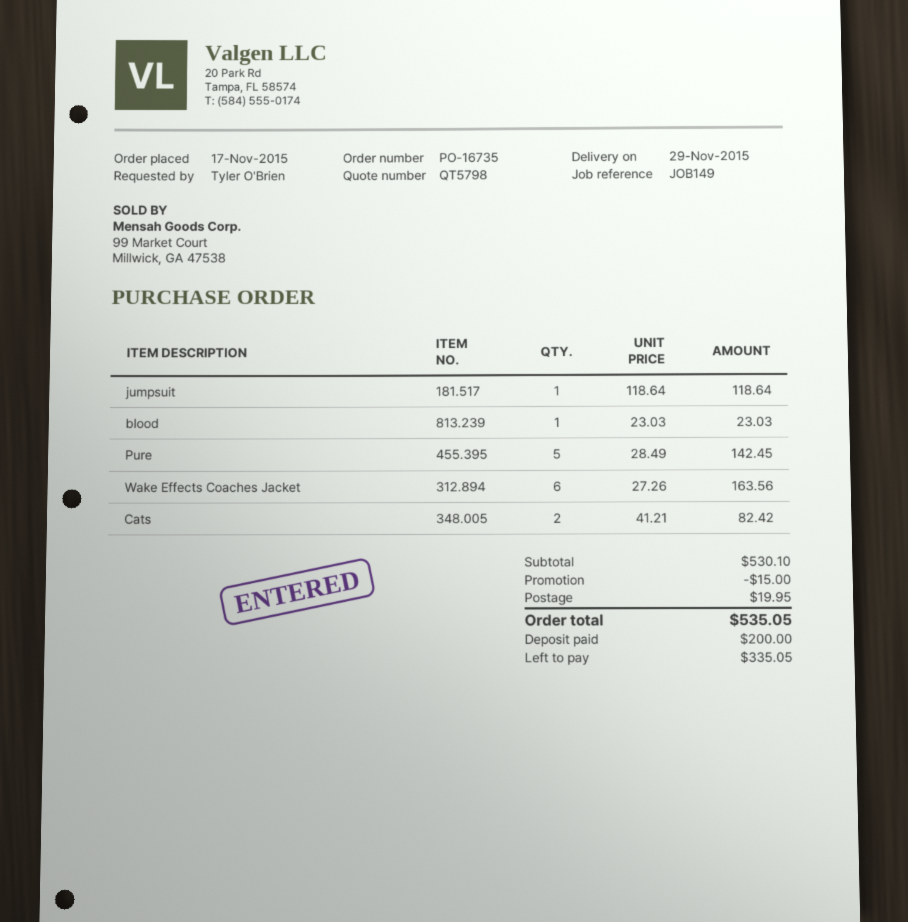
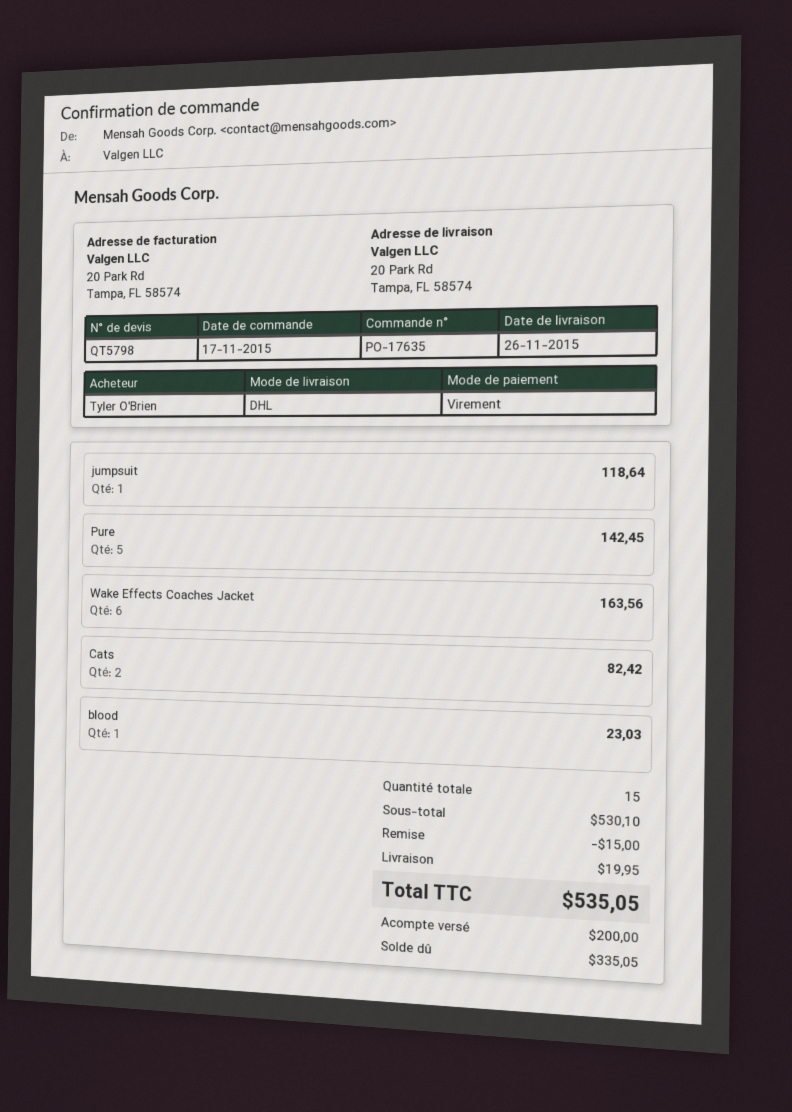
order number: PO-16735 -> PO-17635
delivery date: 2015-11-29 -> 2015-11-26

